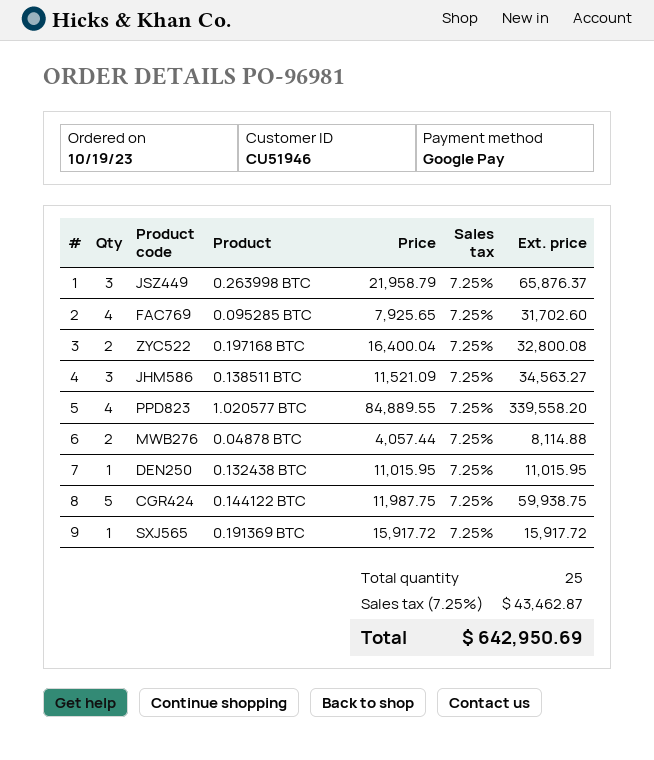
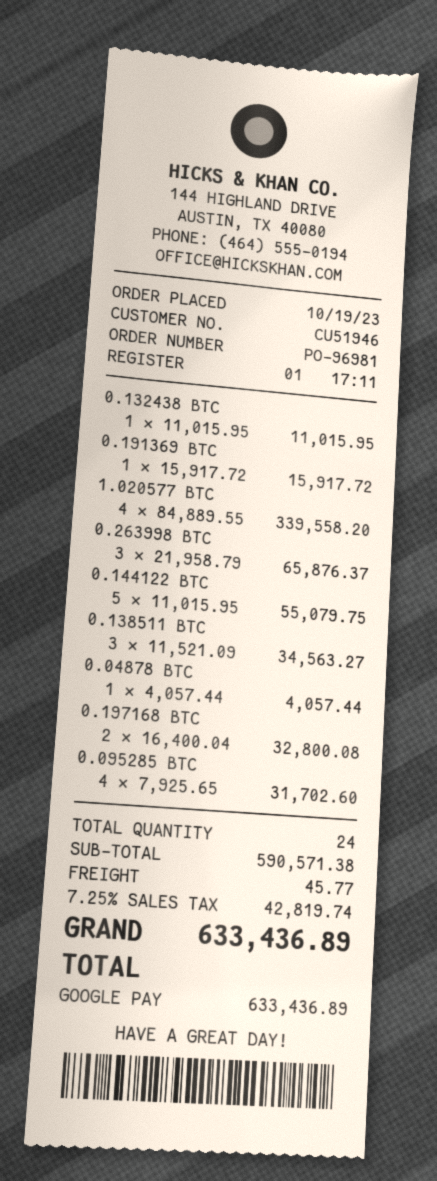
0.04878 BTC: 2 x 4057.44 = 8114.88 -> 1 x 4057.44 = 4057.44
0.144122 BTC: 5 x 11987.75 = 59938.75 -> 5 x 11015.95 = 55079.75
total quantity: 25 -> 24
shipping: none -> 45.77
tax: 7.25% = 43462.87 -> 7.25% = 42819.74
total: 642950.69 -> 633436.89

